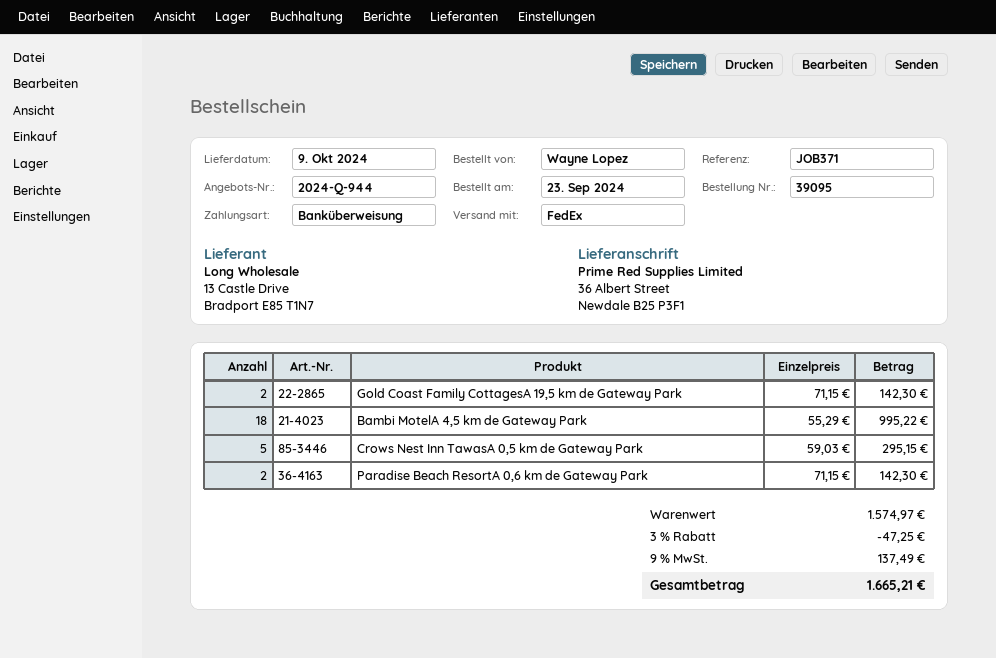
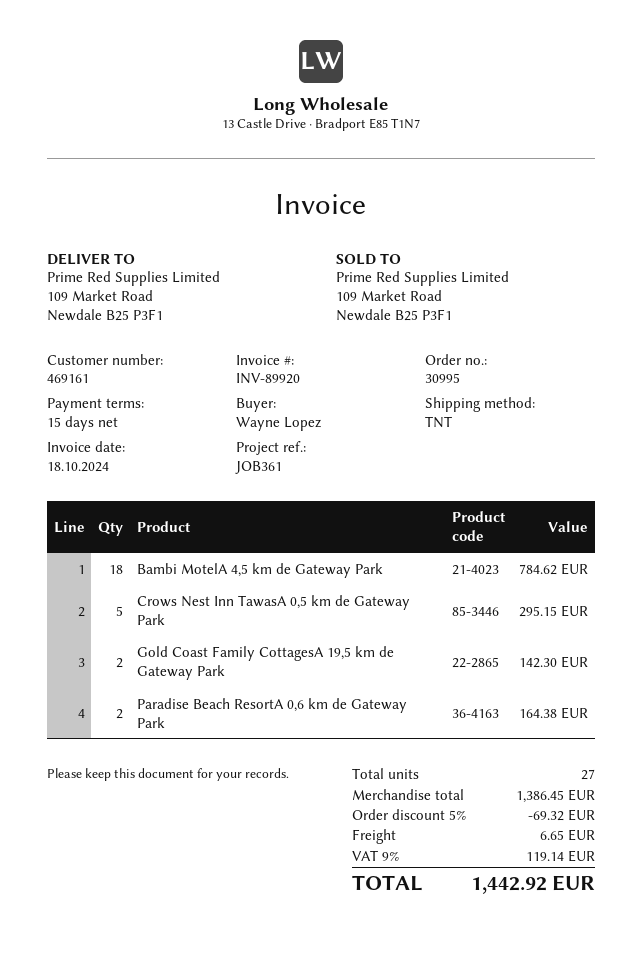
order number: 39095 -> 30995
reference: JOB371 -> JOB361
shipping method: FedEx -> TNT
ship to: 36 Albert Street, Newdale B25 P3F1 -> 109 Market Road, Newdale B25 P3F1
Bambi MotelA 4,5 km de Gateway Park: 18 for 995.22 -> 18 for 784.62
Paradise Beach ResortA 0,6 km de Gateway Park: 2 for 142.30 -> 2 for 164.38
subtotal: 1574.97 -> 1386.45
discount: 3% = 47.25 -> 5% = 69.32
shipping: none -> 6.65
tax: 9% = 137.49 -> 9% = 119.14
total: 1665.21 -> 1442.92

